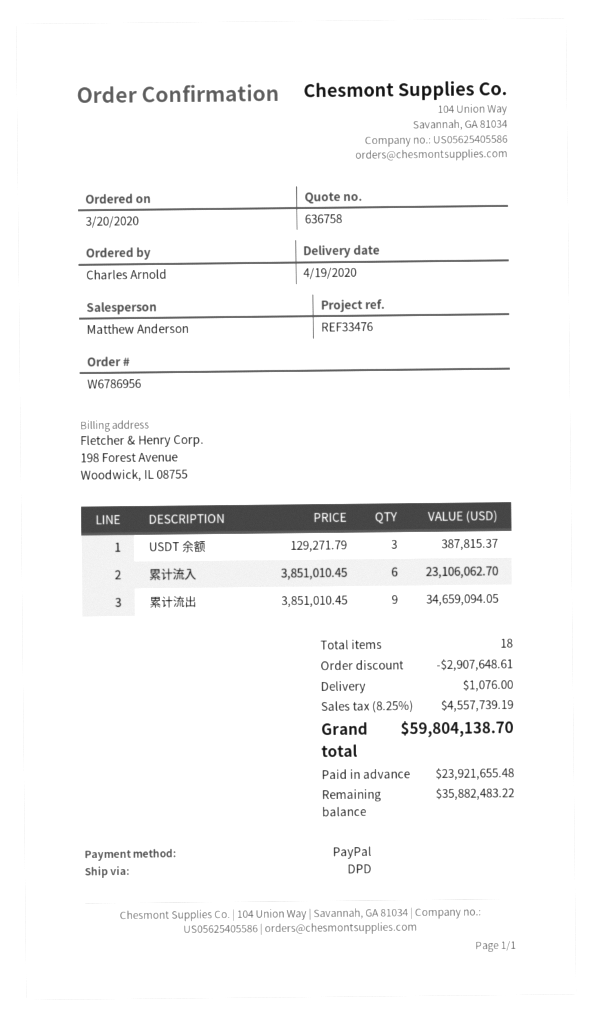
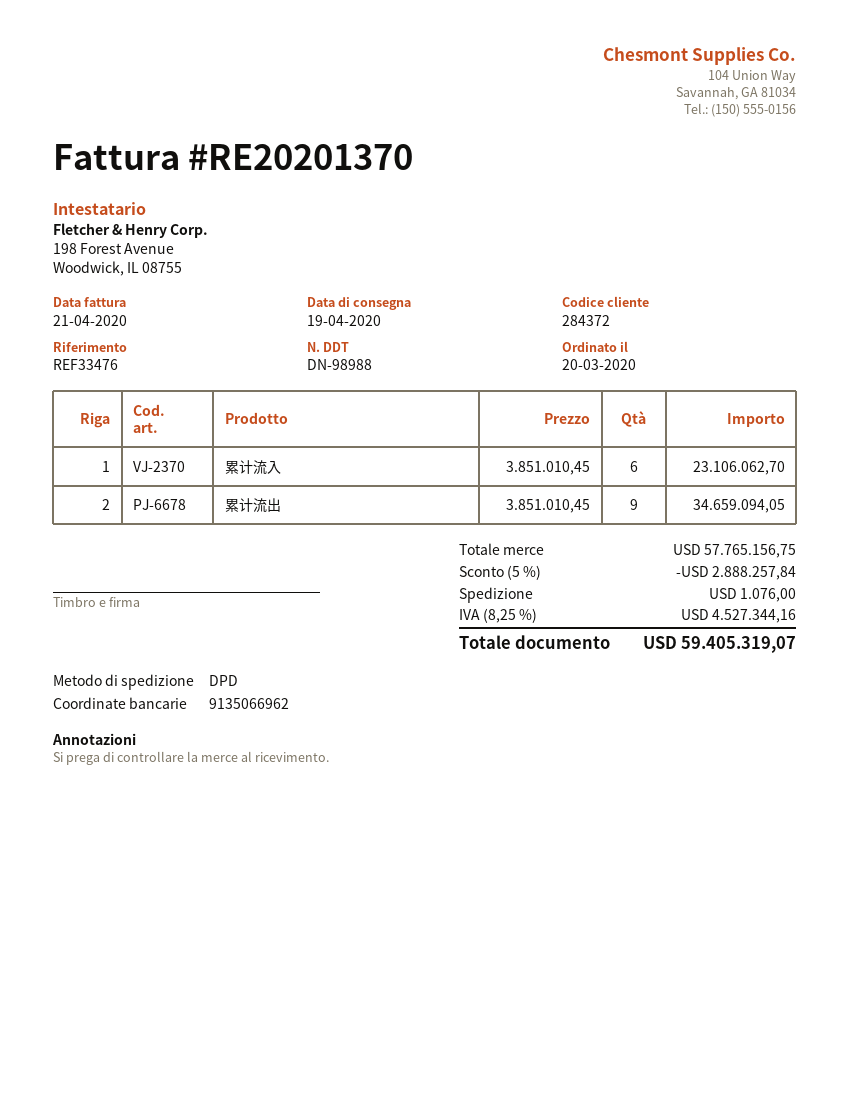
USDT 余额: 3 x 129271.79 = 387815.37 -> none
discount: 2907648.61 -> 2888257.84
tax: 8.25% = 4557739.19 -> 8.25% = 4527344.16
total: 59804138.70 -> 59405319.07

